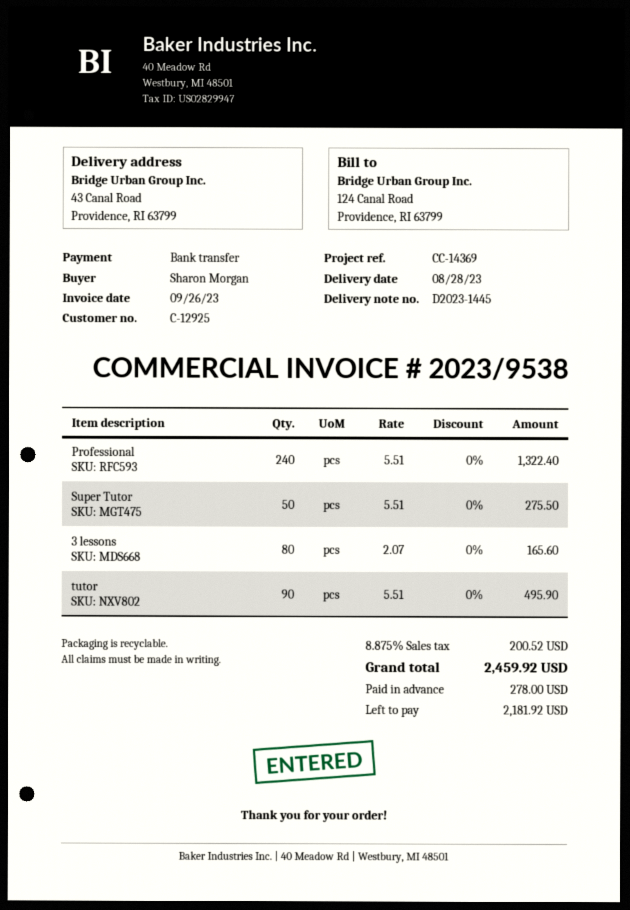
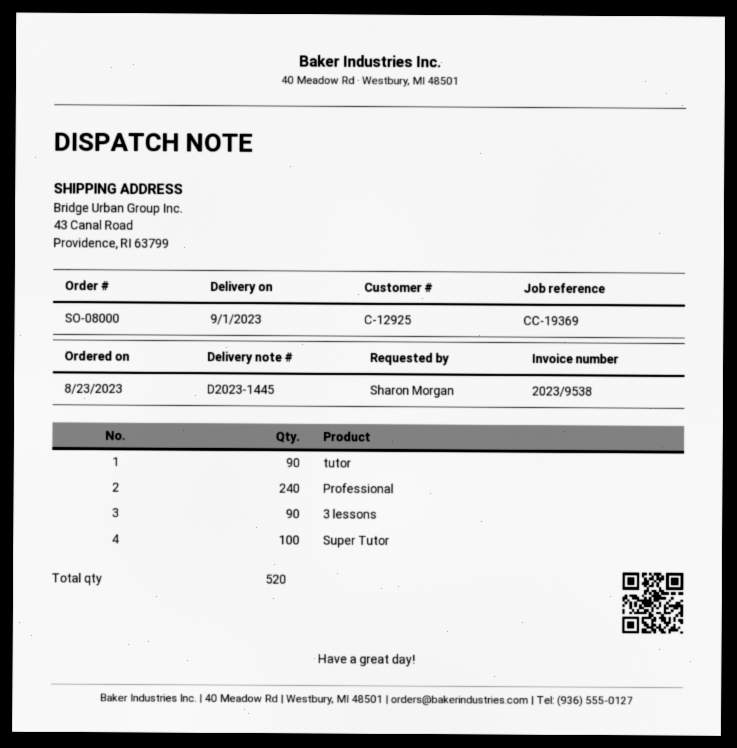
delivery date: 2023-08-28 -> 2023-09-01
reference: CC-14369 -> CC-19369
Super Tutor: 50 -> 100
3 lessons: 80 -> 90

